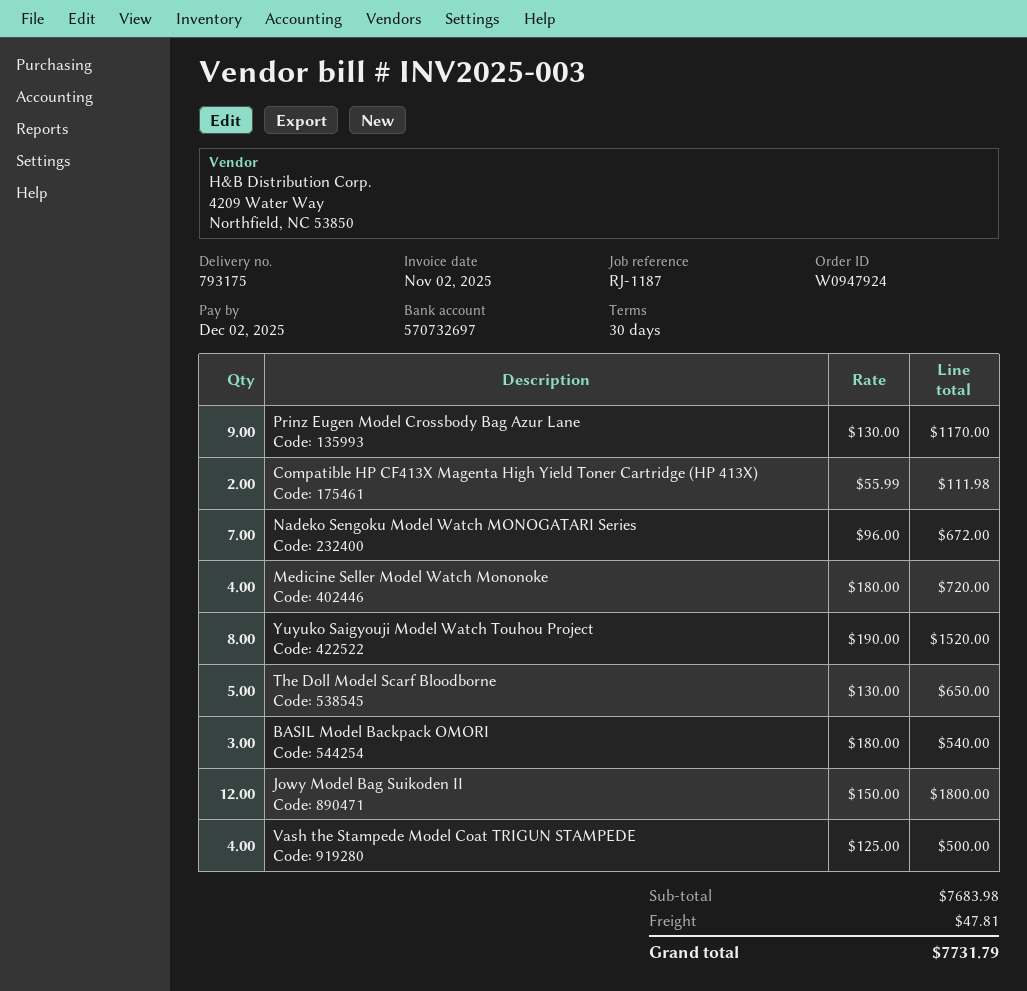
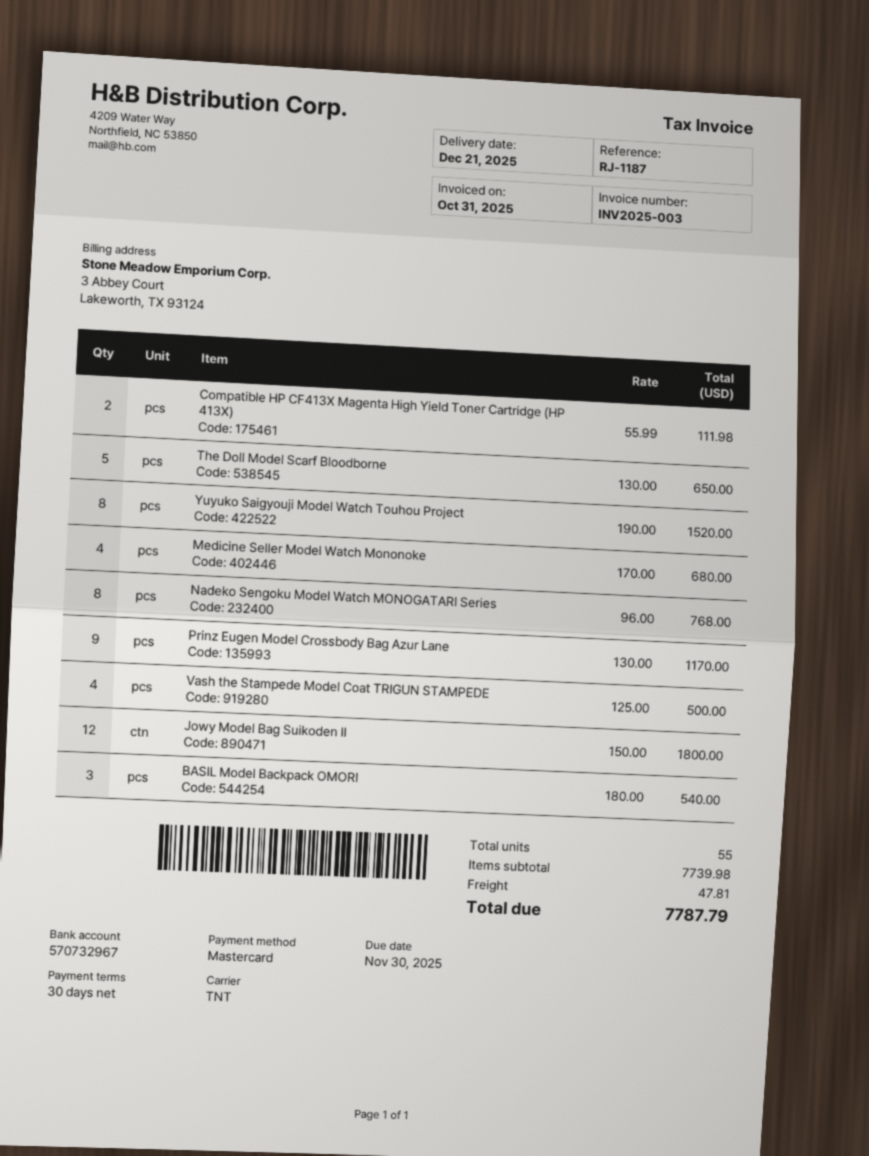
invoice date: 2025-11-02 -> 2025-10-31
due date: 2025-12-02 -> 2025-11-30
bank account: 570732697 -> 570732967
Nadeko Sengoku Model Watch MONOGATARI Series: 7 x 96.00 = 672.00 -> 8 x 96.00 = 768.00
Medicine Seller Model Watch Mononoke: 4 x 180.00 = 720.00 -> 4 x 170.00 = 680.00
subtotal: 7683.98 -> 7739.98
total: 7731.79 -> 7787.79

